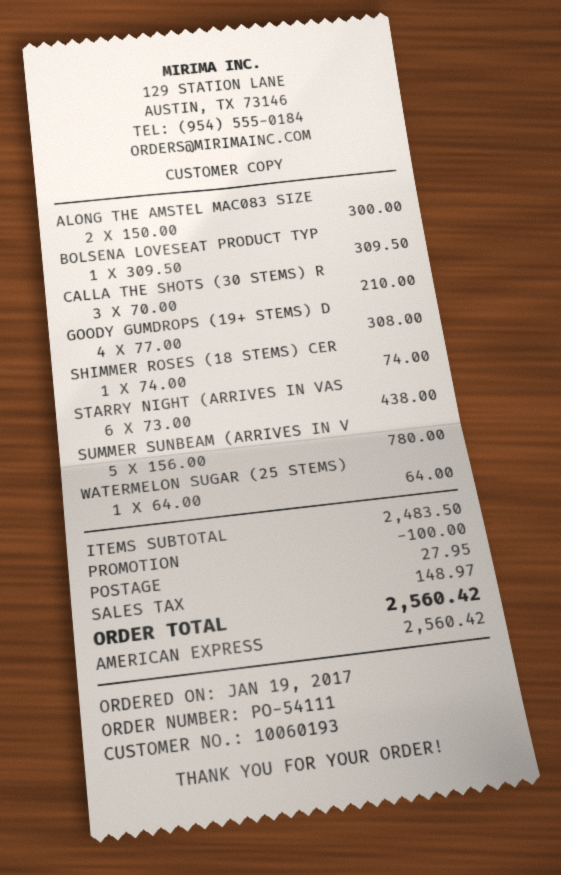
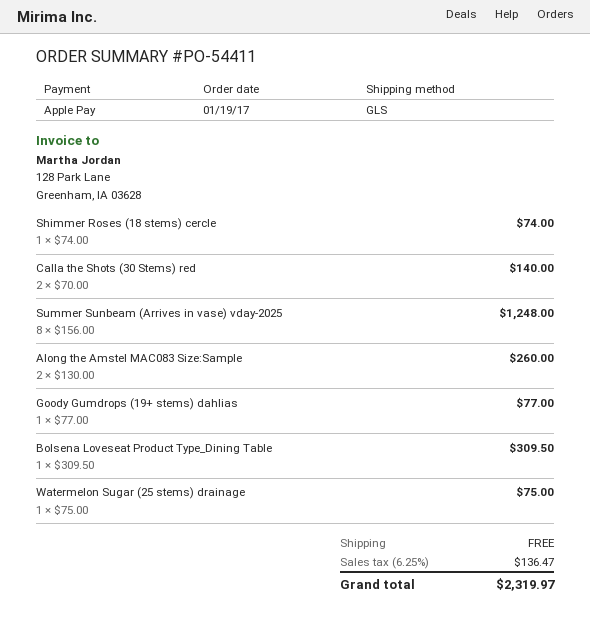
order number: PO-54111 -> PO-54411
payment method: American Express -> Apple Pay
ALONG THE AMSTEL MAC083 SIZE: 2 x 150.00 = 300.00 -> 2 x 130.00 = 260.00
CALLA THE SHOTS (30 STEMS) R: 3 x 70.00 = 210.00 -> 2 x 70.00 = 140.00
GOODY GUMDROPS (19+ STEMS) D: 4 x 77.00 = 308.00 -> 1 x 77.00 = 77.00
STARRY NIGHT (ARRIVES IN VAS: 6 x 73.00 = 438.00 -> none
SUMMER SUNBEAM (ARRIVES IN V: 5 x 156.00 = 780.00 -> 8 x 156.00 = 1248.00
WATERMELON SUGAR (25 STEMS): 1 x 64.00 = 64.00 -> 1 x 75.00 = 75.00
discount: 100.00 -> none
shipping: 27.95 -> 0.00
tax: 148.97 -> 136.47
total: 2560.42 -> 2319.97

